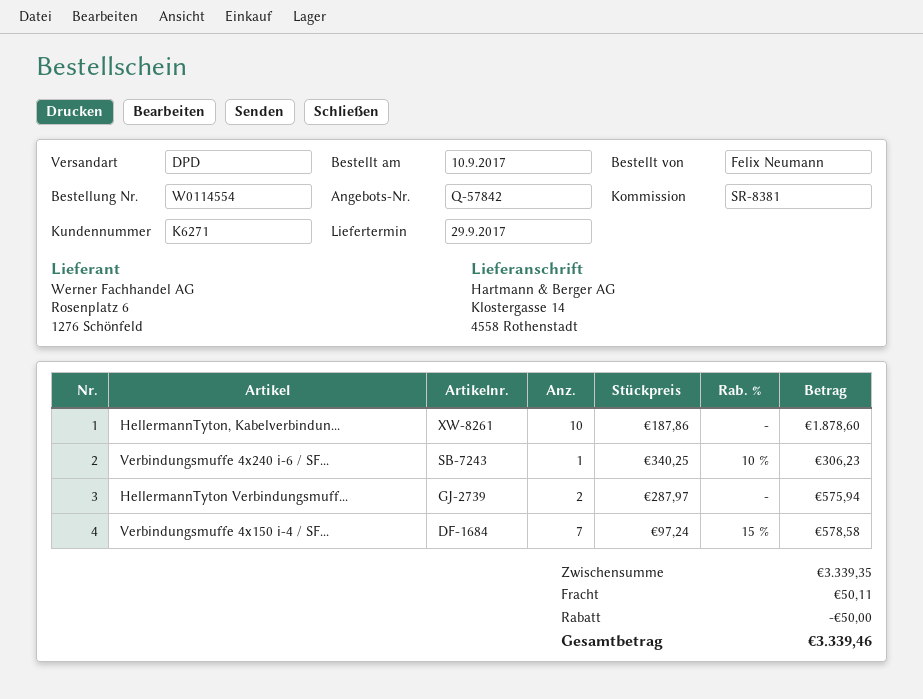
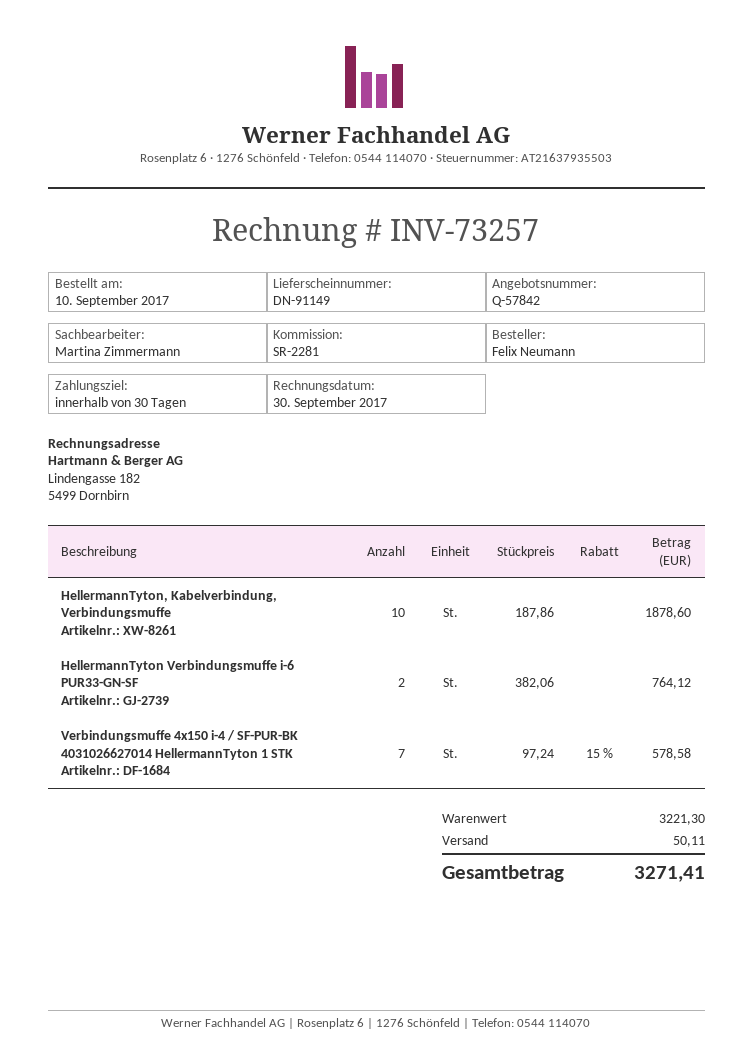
reference: SR-8381 -> SR-2281
Verbindungsmuffe 4x240 i-6 / SF...: 1 x 340.25 - 10% = 306.23 -> none
HellermannTyton Verbindungsmuff...: 2 x 287.97 = 575.94 -> 2 x 382.06 = 764.12
subtotal: 3339.35 -> 3221.30
discount: 50.00 -> none
total: 3339.46 -> 3271.41

